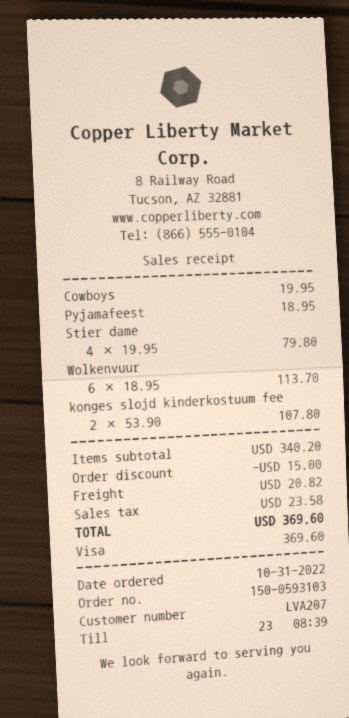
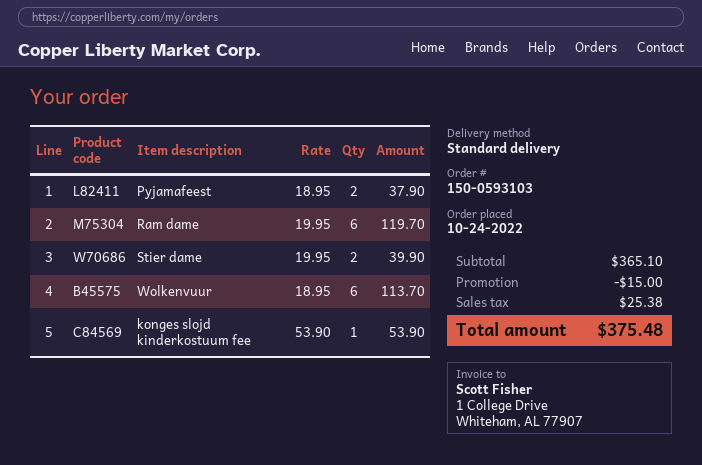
order date: 2022-10-31 -> 2022-10-24
Cowboys: 1 x 19.95 = 19.95 -> none
Pyjamafeest: 1 x 18.95 = 18.95 -> 2 x 18.95 = 37.90
Stier dame: 4 x 19.95 = 79.80 -> 2 x 19.95 = 39.90
konges slojd kinderkostuum fee: 2 x 53.90 = 107.80 -> 1 x 53.90 = 53.90
Ram dame: none -> 6 x 19.95 = 119.70
subtotal: 340.20 -> 365.10
shipping: 20.82 -> none
tax: 23.58 -> 25.38
total: 369.60 -> 375.48

